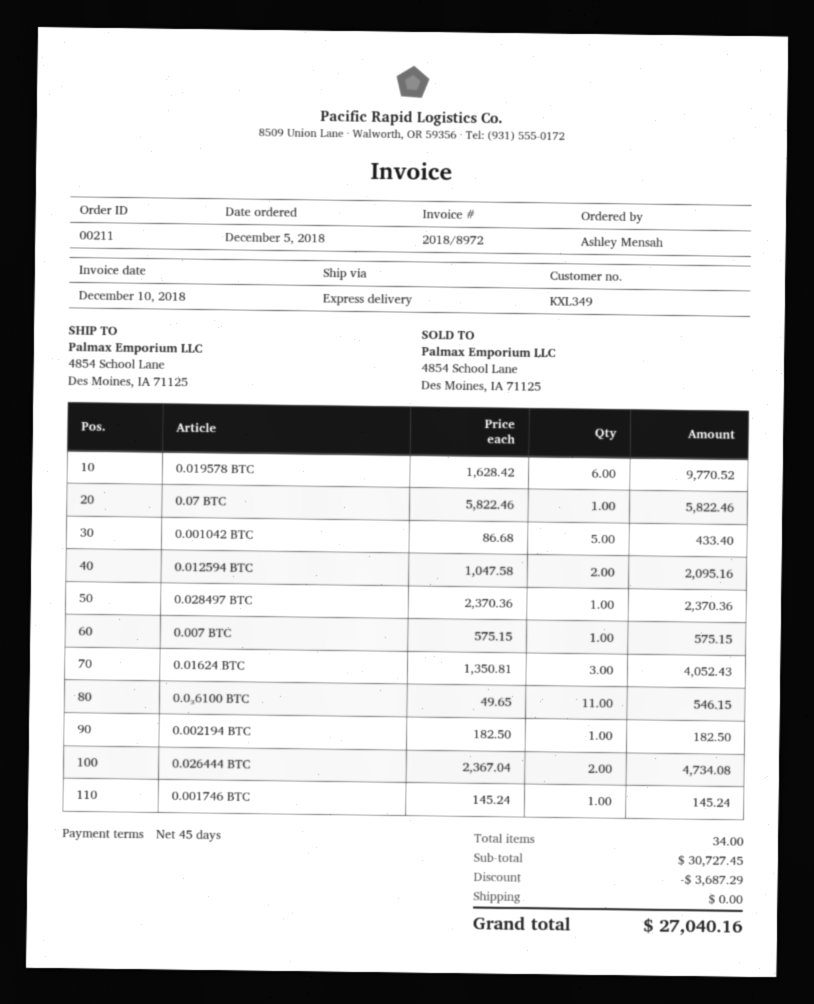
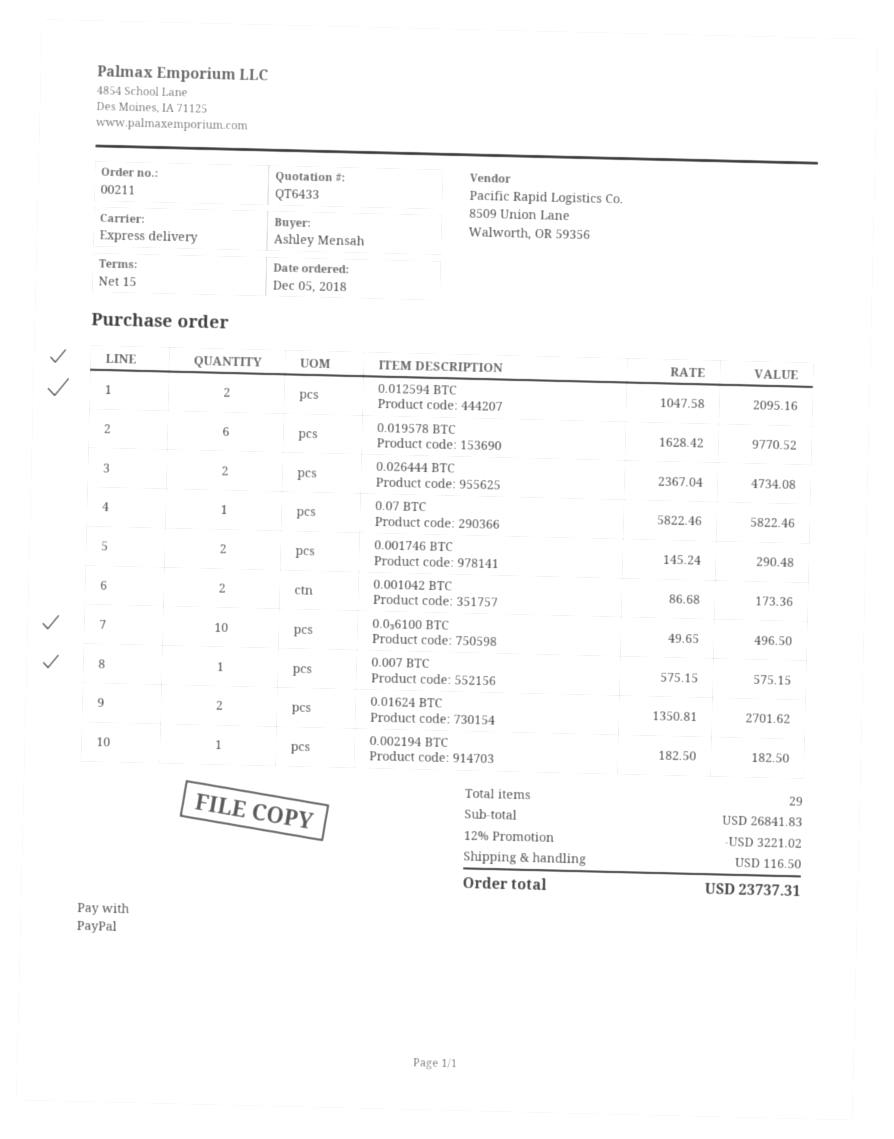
payment terms: 45 days -> 15 days
0.001042 BTC: 5 x 86.68 = 433.40 -> 2 x 86.68 = 173.36
0.028497 BTC: 1 x 2370.36 = 2370.36 -> none
0.01624 BTC: 3 x 1350.81 = 4052.43 -> 2 x 1350.81 = 2701.62
0.0₃6100 BTC: 11 x 49.65 = 546.15 -> 10 x 49.65 = 496.50
0.001746 BTC: 1 x 145.24 = 145.24 -> 2 x 145.24 = 290.48
total quantity: 34 -> 29
subtotal: 30727.45 -> 26841.83
discount: 3687.29 -> 3221.02
shipping: 0.00 -> 116.50
total: 27040.16 -> 23737.31

